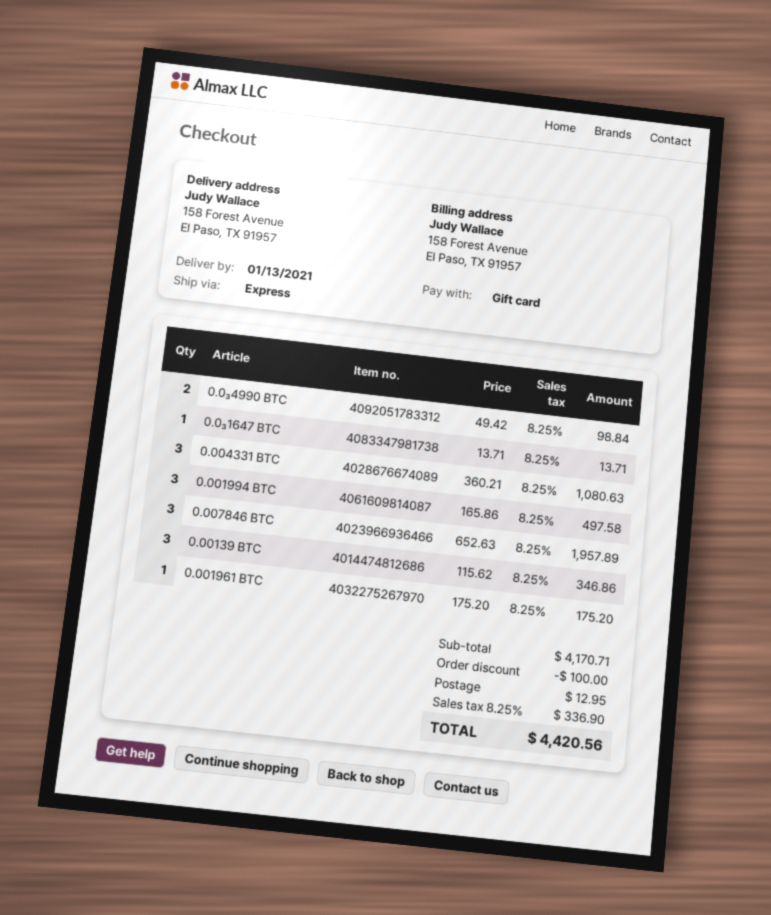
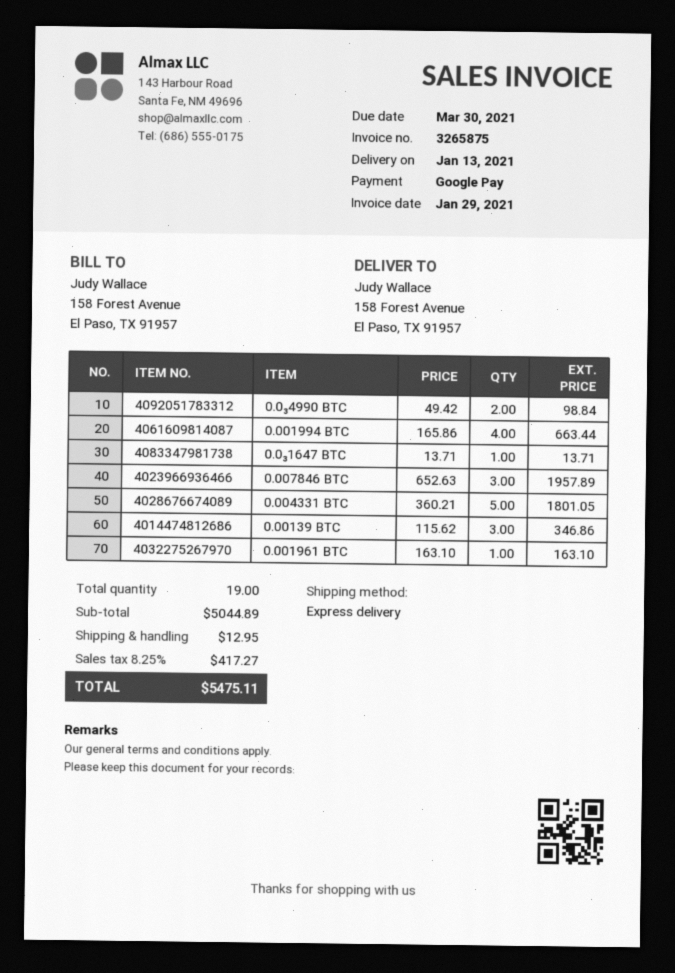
payment method: gift card -> Google Pay
0.004331 BTC: 3 x 360.21 = 1080.63 -> 5 x 360.21 = 1801.05
0.001994 BTC: 3 x 165.86 = 497.58 -> 4 x 165.86 = 663.44
0.001961 BTC: 1 x 175.20 = 175.20 -> 1 x 163.10 = 163.10
subtotal: 4170.71 -> 5044.89
discount: 100.00 -> none
tax: 8.25% = 336.90 -> 8.25% = 417.27
total: 4420.56 -> 5475.11

